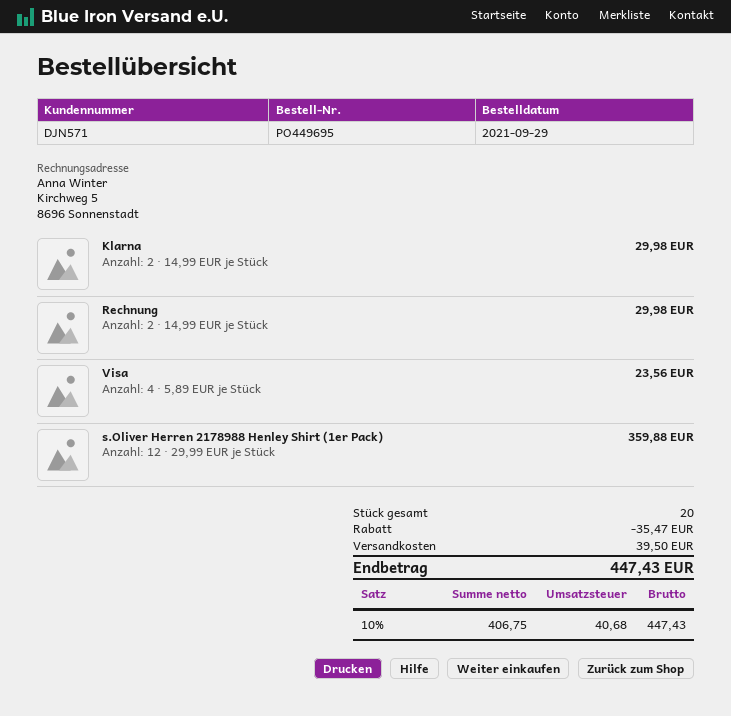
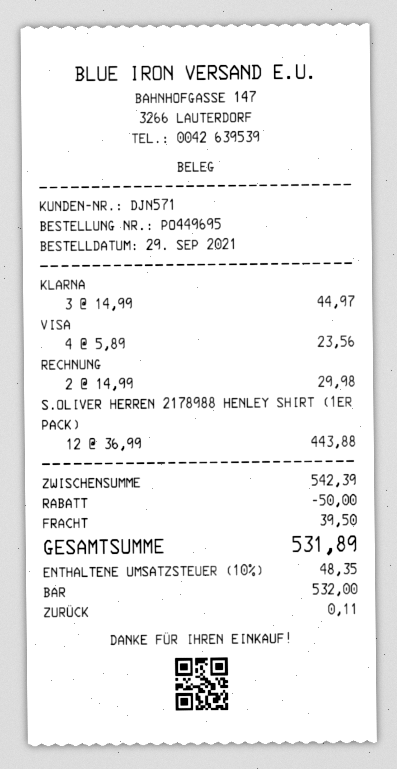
Klarna: 2 x 14.99 = 29.98 -> 3 x 14.99 = 44.97
s.Oliver Herren 2178988 Henley Shirt (1er Pack): 12 x 29.99 = 359.88 -> 12 x 36.99 = 443.88
discount: 35.47 -> 50.00
tax: 10% = 40.68 -> 10% = 48.35
total: 447.43 -> 531.89

